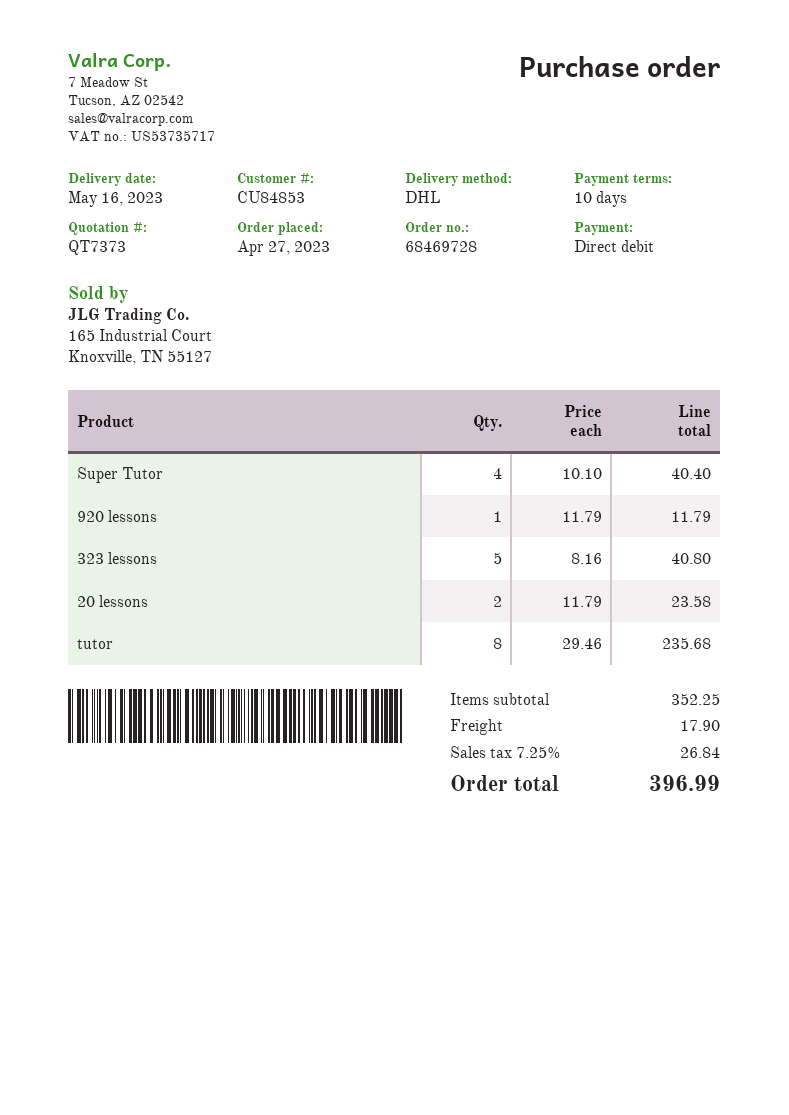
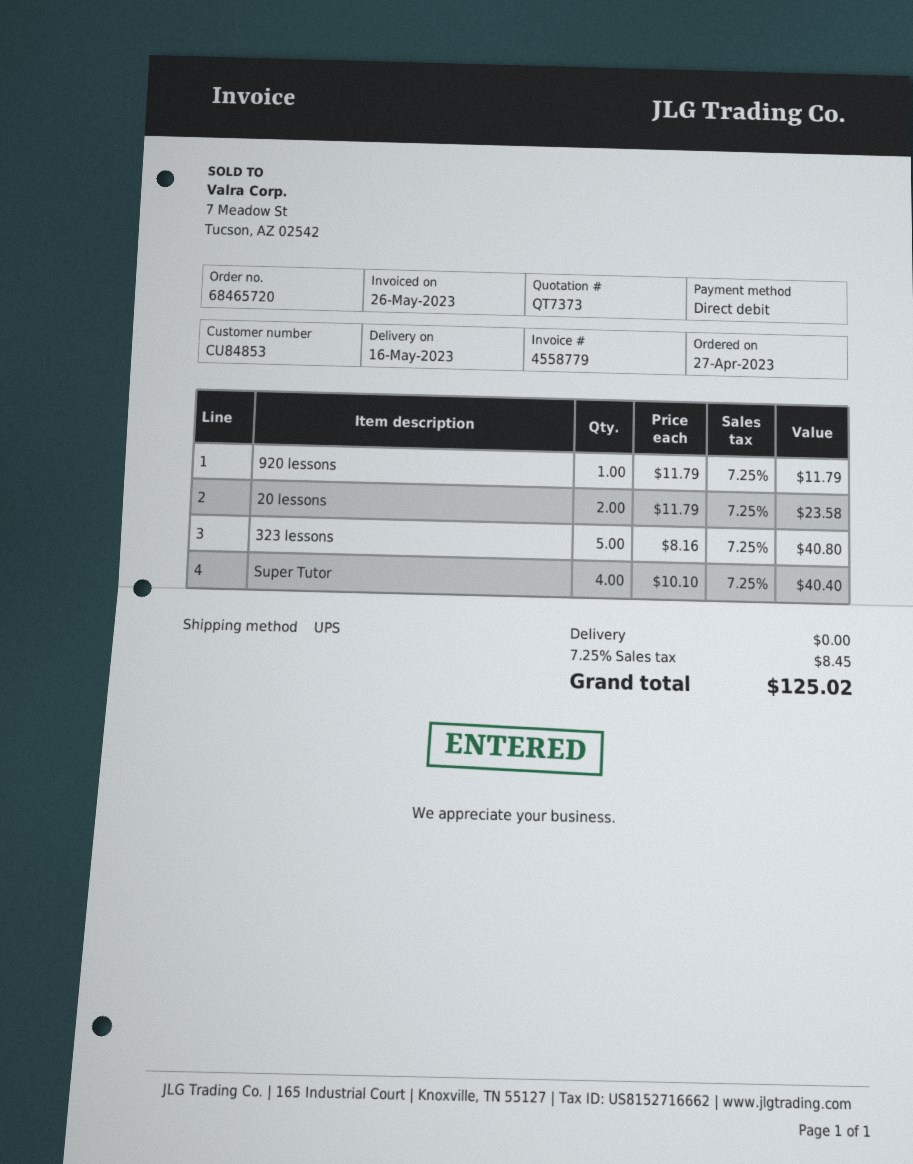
order number: 68469728 -> 68465720
shipping method: DHL -> UPS
tutor: 8 x 29.46 = 235.68 -> none
shipping: 17.90 -> 0.00
tax: 7.25% = 26.84 -> 7.25% = 8.45
total: 396.99 -> 125.02

